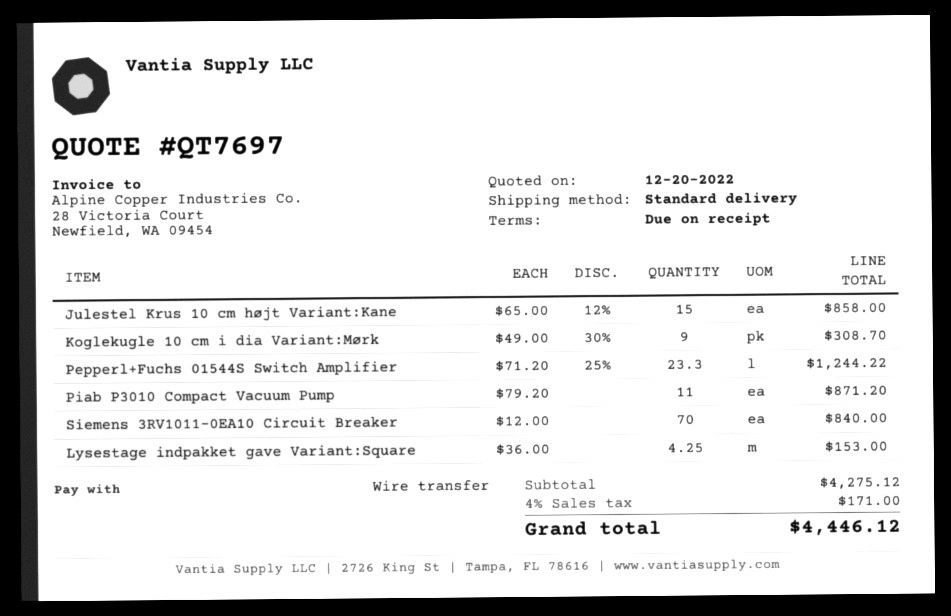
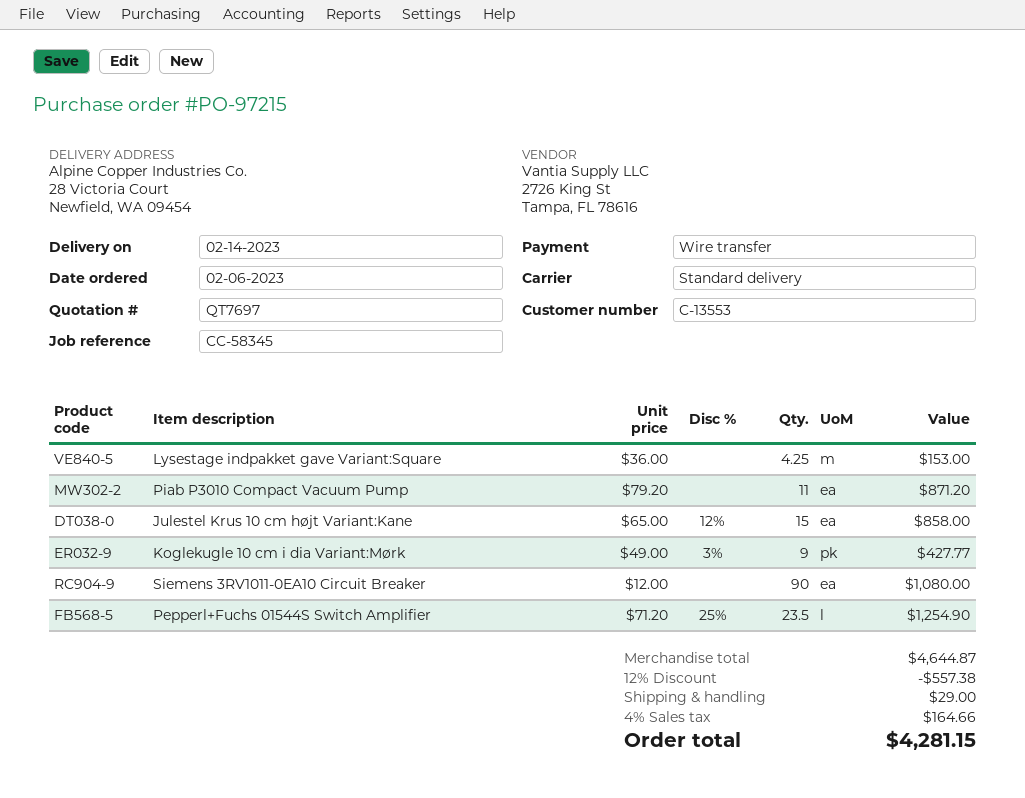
Koglekugle 10 cm i dia Variant:Mørk: 9 x 49.00 - 30% = 308.70 -> 9 x 49.00 - 3% = 427.77
Pepperl+Fuchs 01544S Switch Amplifier: 23.3 x 71.20 - 25% = 1244.22 -> 23.5 x 71.20 - 25% = 1254.90
Siemens 3RV1011-0EA10 Circuit Breaker: 70 x 12.00 = 840.00 -> 90 x 12.00 = 1080.00
subtotal: 4275.12 -> 4644.87
discount: none -> 12% = 557.38
shipping: none -> 29.00
tax: 4% = 171.00 -> 4% = 164.66
total: 4446.12 -> 4281.15

